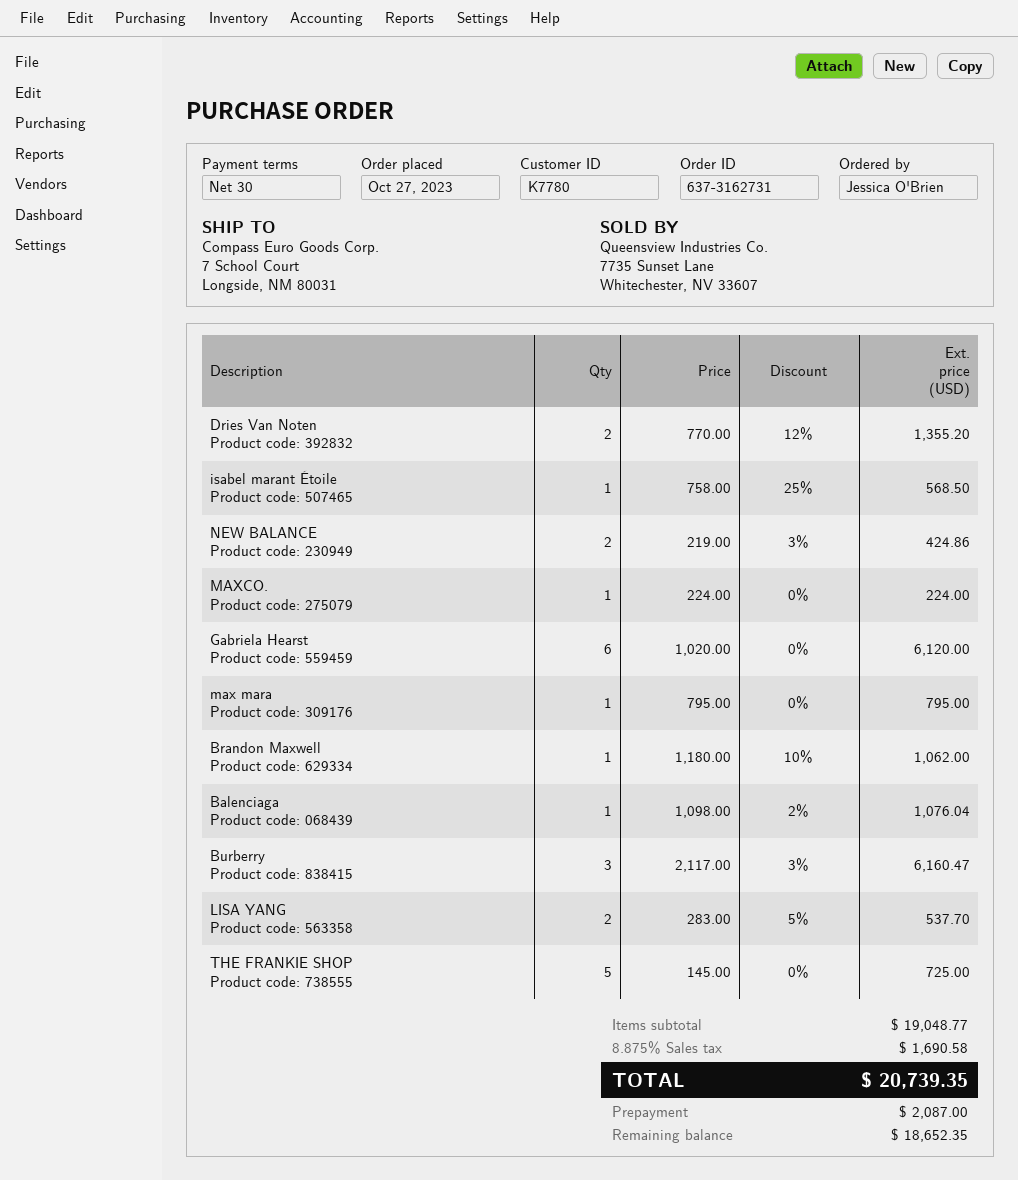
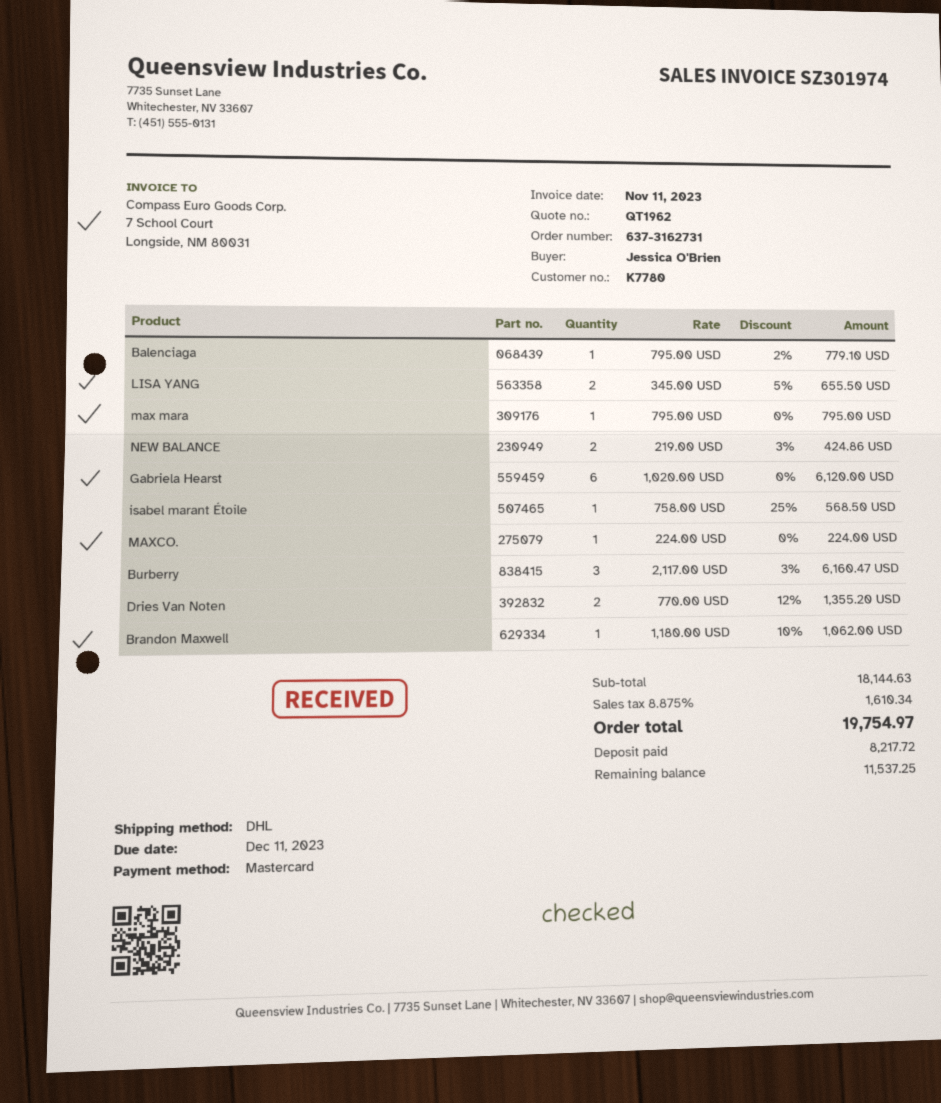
Balenciaga: 1 x 1098.00 - 2% = 1076.04 -> 1 x 795.00 - 2% = 779.10
LISA YANG: 2 x 283.00 - 5% = 537.70 -> 2 x 345.00 - 5% = 655.50
THE FRANKIE SHOP: 5 x 145.00 = 725.00 -> none
subtotal: 19048.77 -> 18144.63
tax: 8.875% = 1690.58 -> 8.875% = 1610.34
total: 20739.35 -> 19754.97
deposit: 2087.00 -> 8217.72
balance: 18652.35 -> 11537.25

